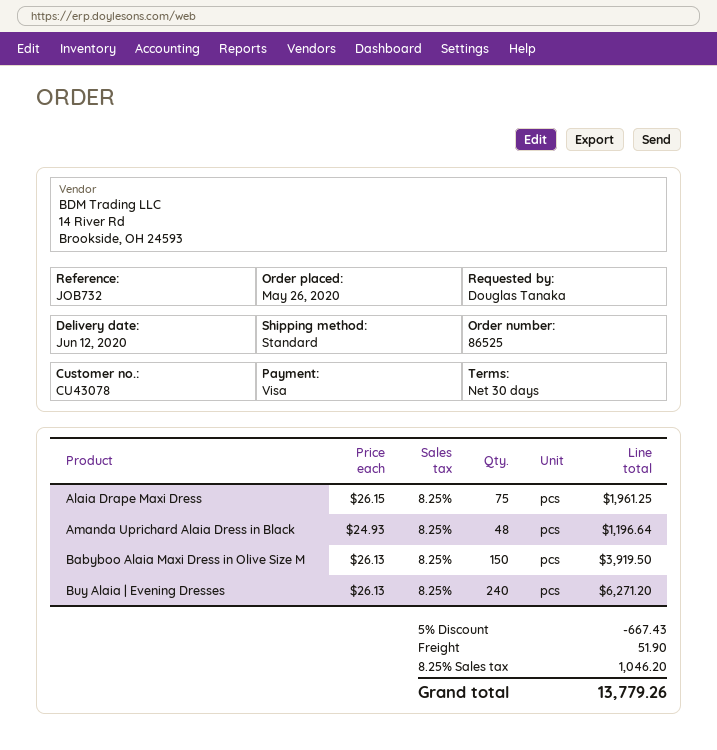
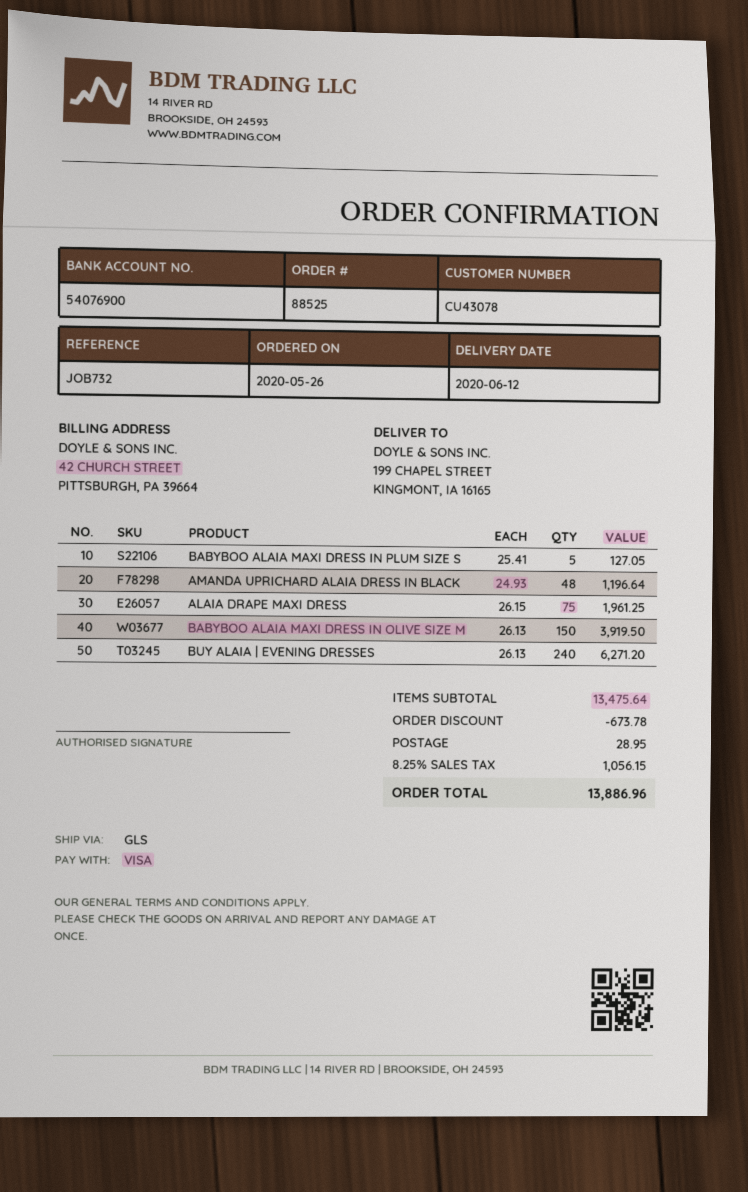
order number: 86525 -> 88525
shipping method: standard -> GLS
BABYBOO ALAIA MAXI DRESS IN PLUM SIZE S: none -> 5 x 25.41 = 127.05
discount: 667.43 -> 673.78
shipping: 51.90 -> 28.95
tax: 8.25% = 1046.20 -> 8.25% = 1056.15
total: 13779.26 -> 13886.96

